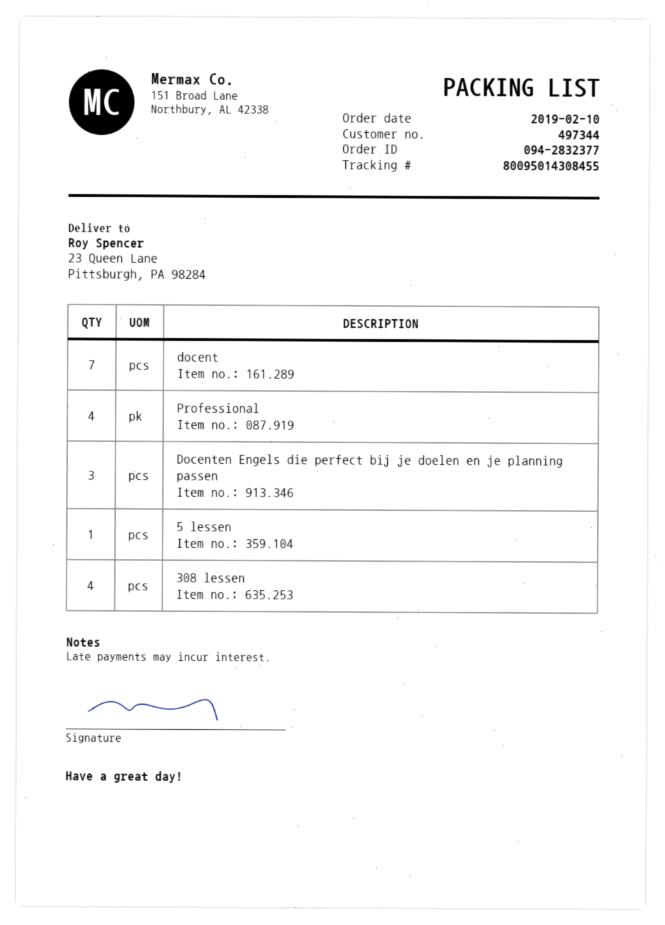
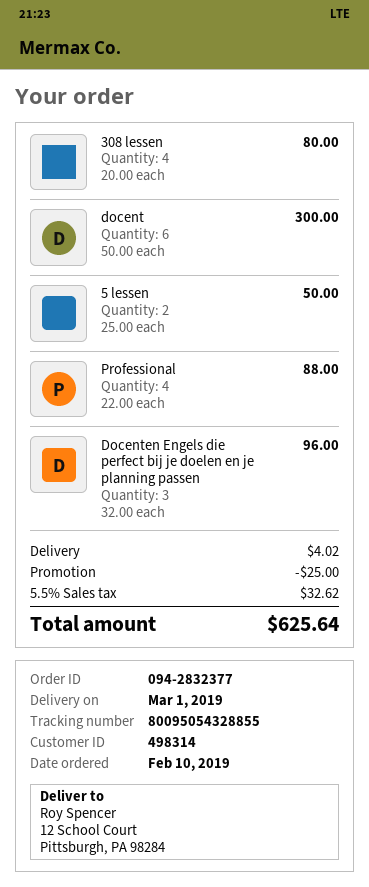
customer number: 497344 -> 498314
tracking number: 80095014308455 -> 80095054328855
ship to: 23 Queen Lane, Pittsburgh, PA 98284 -> 12 School Court, Pittsburgh, PA 98284
docent: 7 -> 6
5 lessen: 1 -> 2

